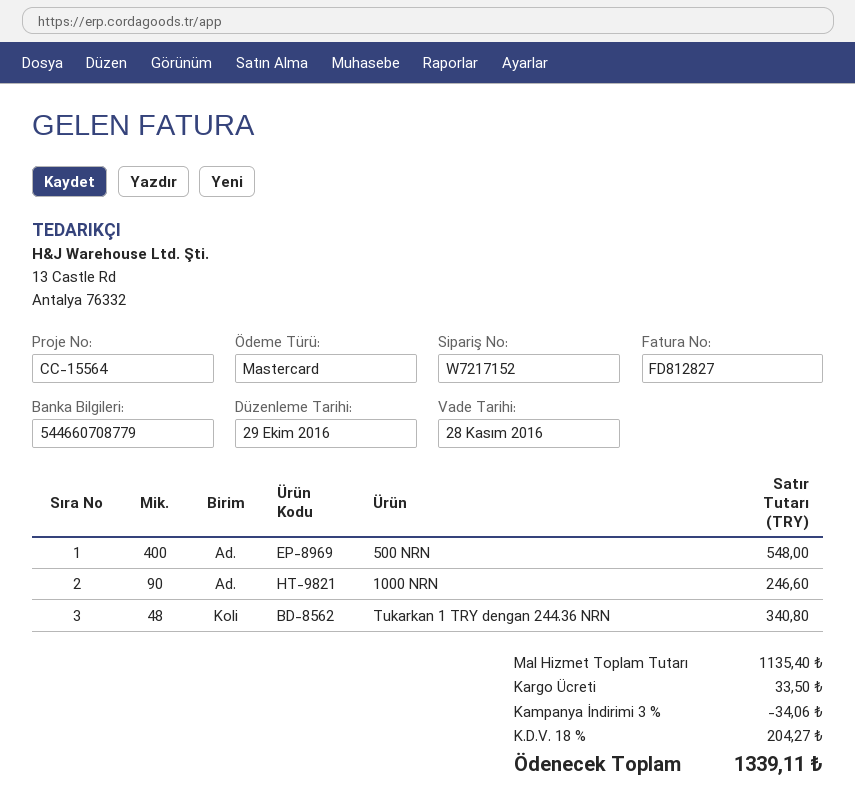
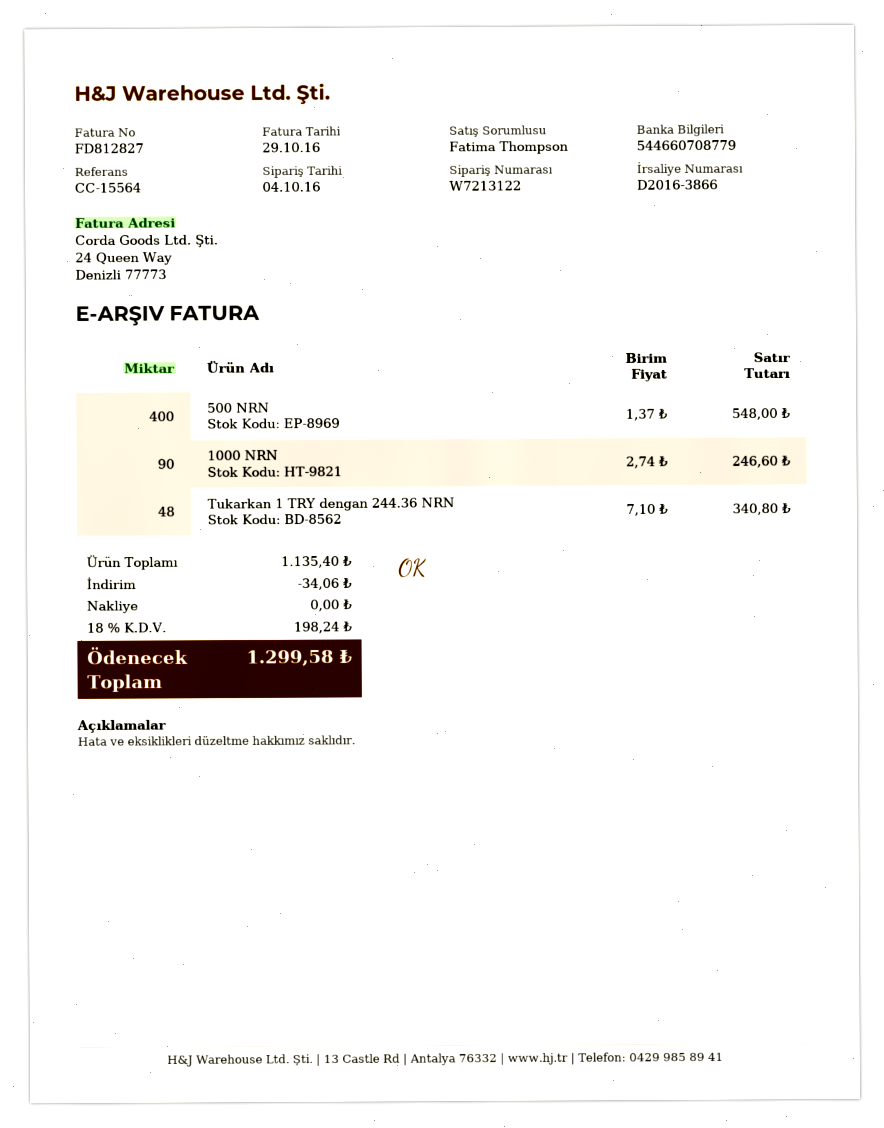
order number: W7217152 -> W7213122
shipping: 33.50 -> 0.00
tax: 18% = 204.27 -> 18% = 198.24
total: 1339.11 -> 1299.58

